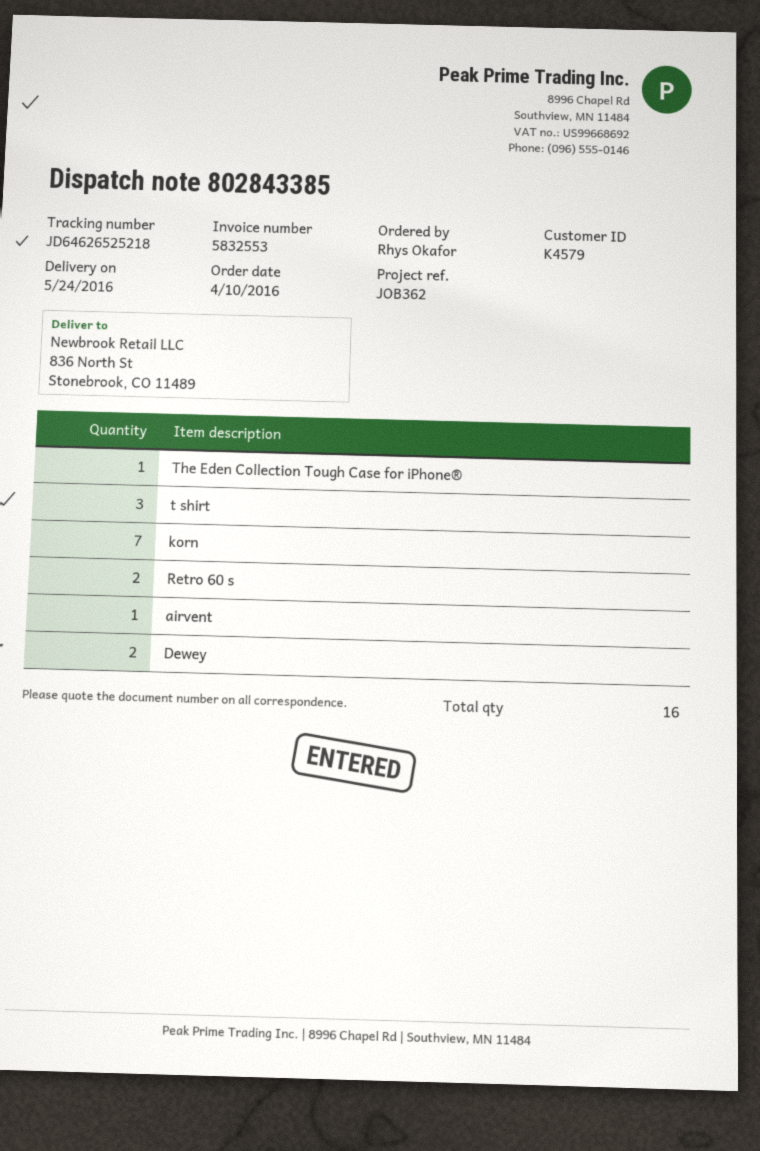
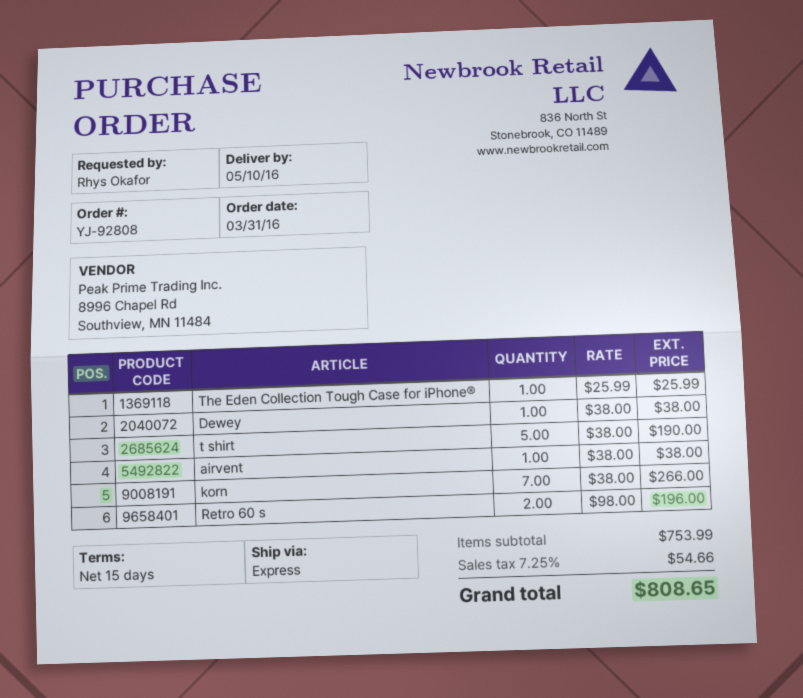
order date: 2016-04-10 -> 2016-03-31
delivery date: 2016-05-24 -> 2016-05-10
t shirt: 3 -> 5
Dewey: 2 -> 1

